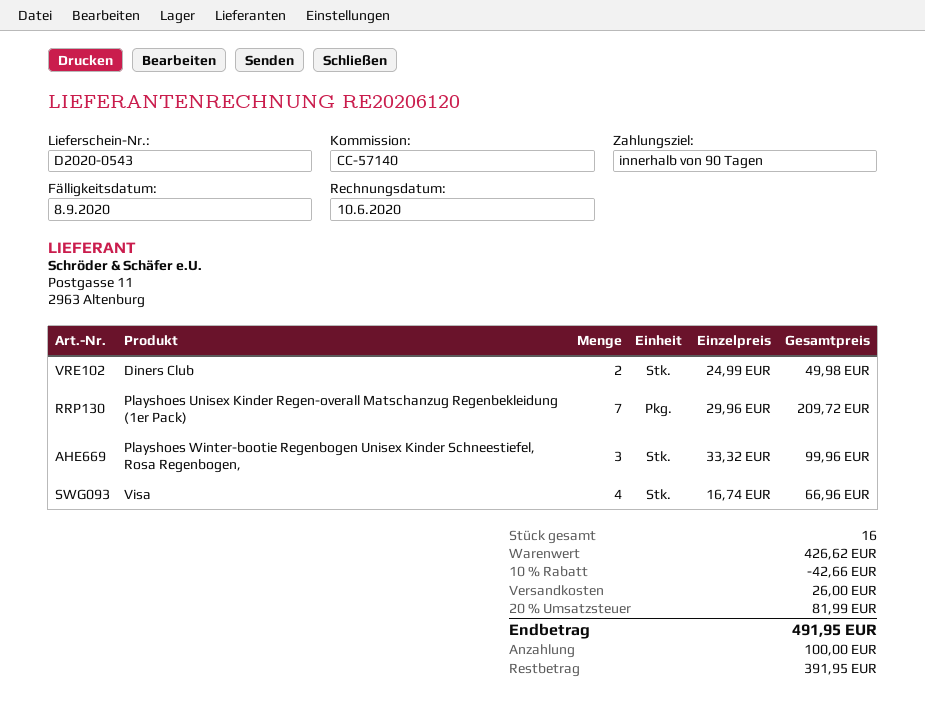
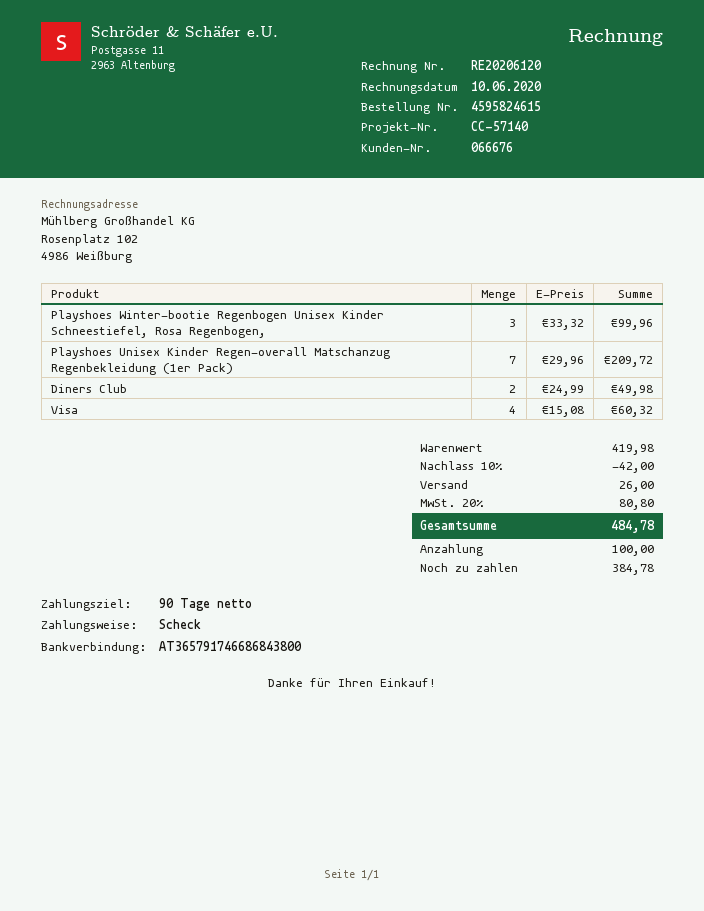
Visa: 4 x 16.74 = 66.96 -> 4 x 15.08 = 60.32
subtotal: 426.62 -> 419.98
discount: 10% = 42.66 -> 10% = 42.00
tax: 20% = 81.99 -> 20% = 80.80
total: 491.95 -> 484.78
balance: 391.95 -> 384.78

